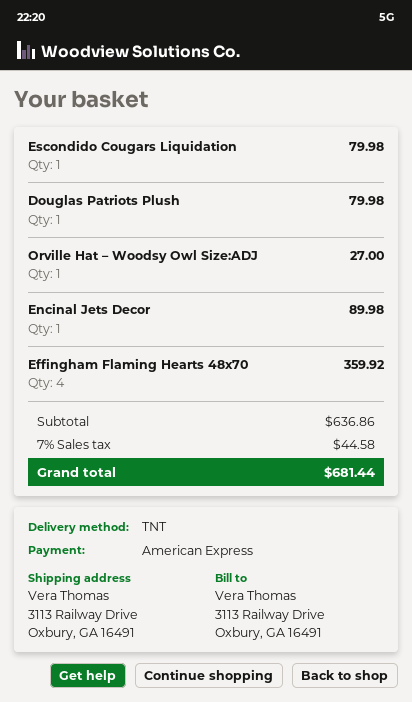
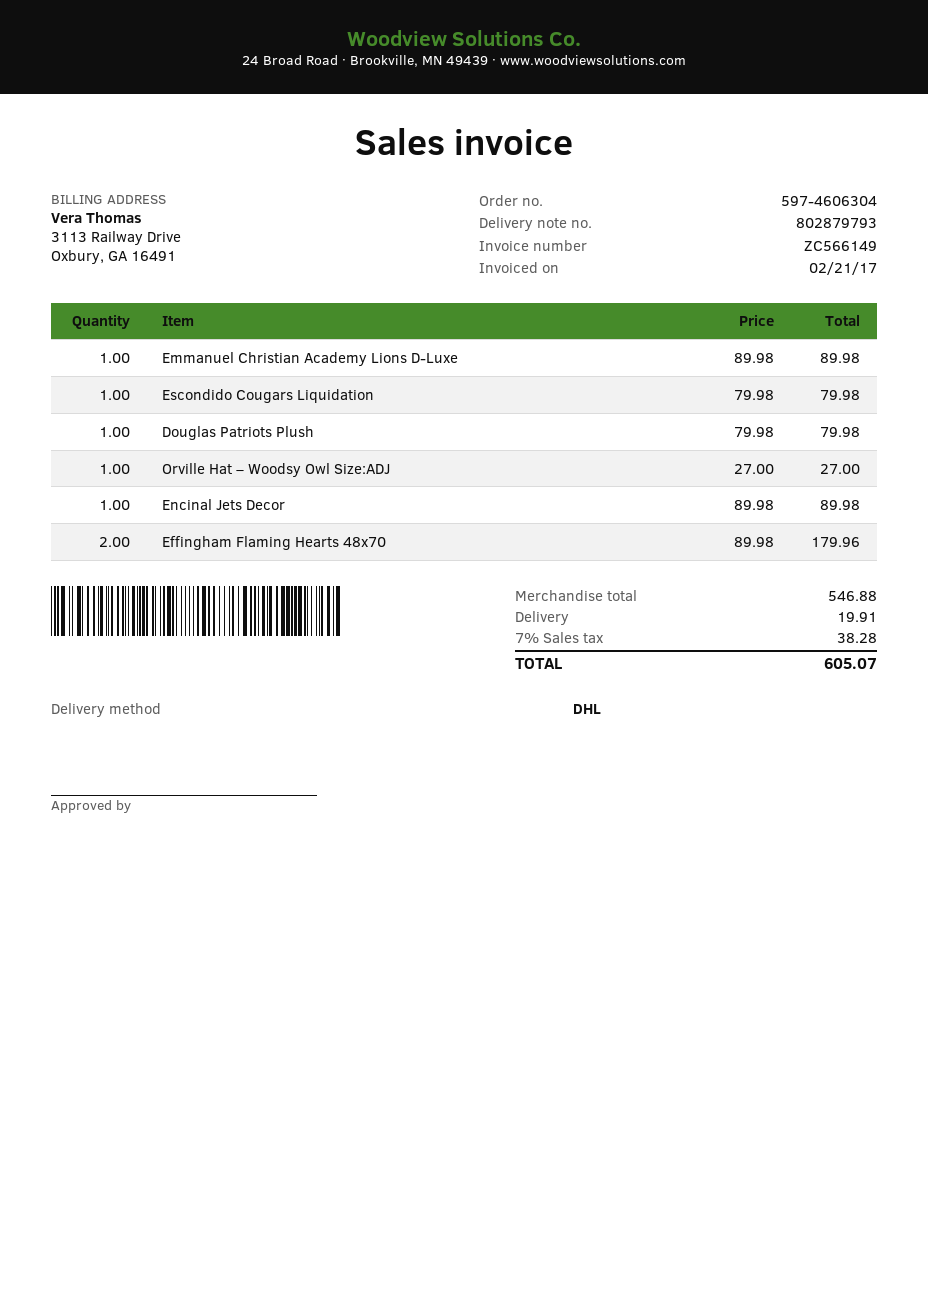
shipping method: TNT -> DHL
Effingham Flaming Hearts 48x70: 4 for 359.92 -> 2 for 179.96
Emmanuel Christian Academy Lions D-Luxe: none -> 1 for 89.98
subtotal: 636.86 -> 546.88
shipping: none -> 19.91
tax: 7% = 44.58 -> 7% = 38.28
total: 681.44 -> 605.07

